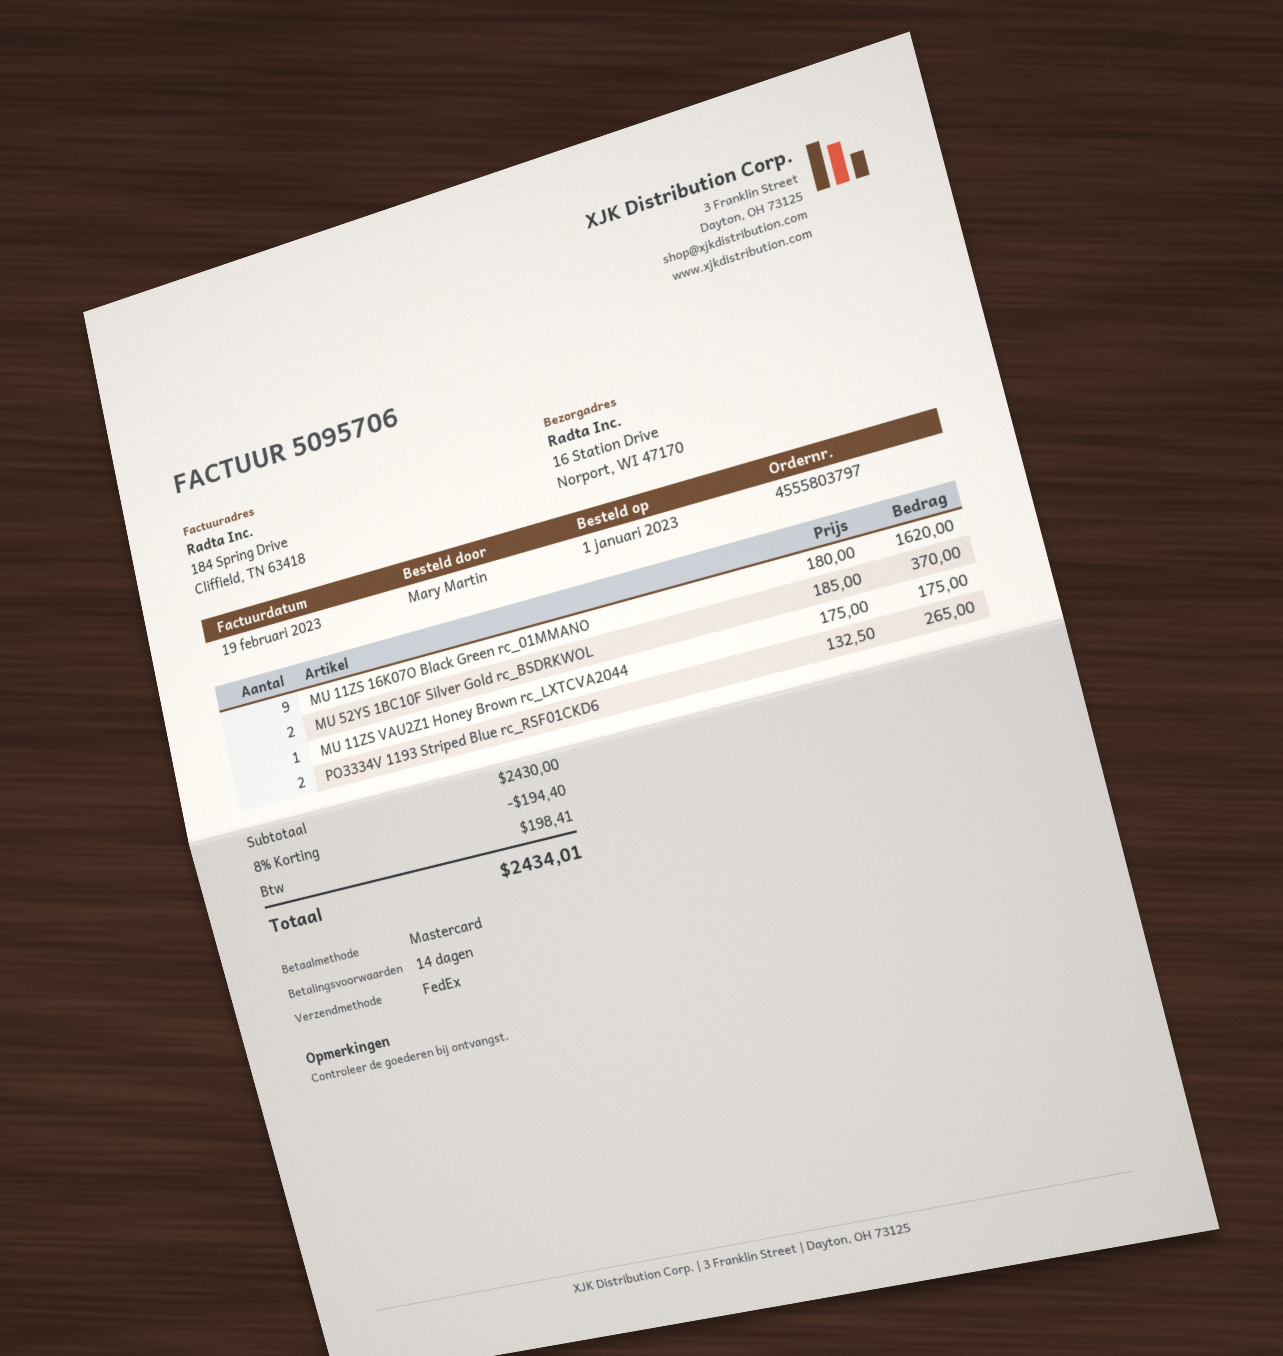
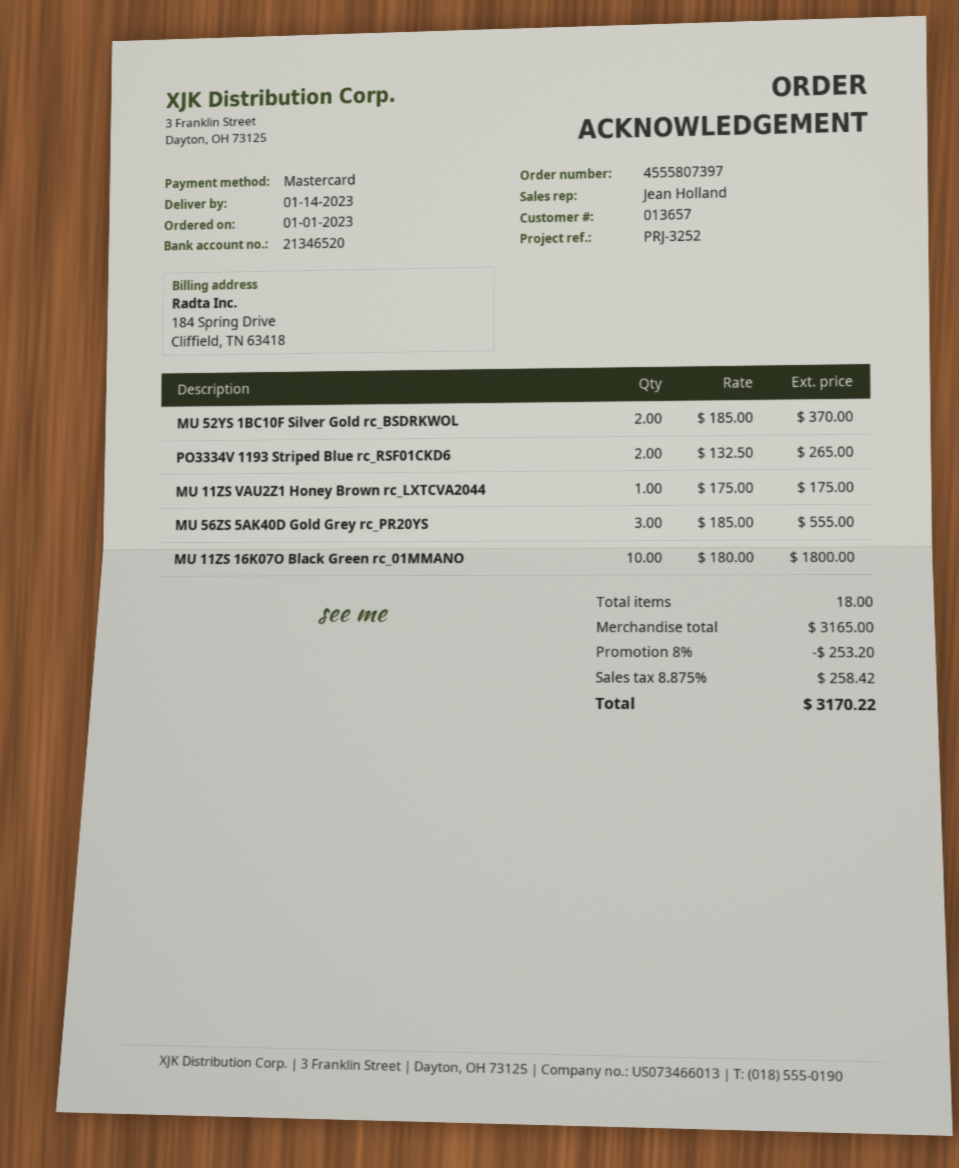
order number: 4555803797 -> 4555807397
MU 11ZS 16K07O Black Green rc_01MMANO: 9 x 180.00 = 1620.00 -> 10 x 180.00 = 1800.00
MU 56ZS 5AK40D Gold Grey rc_PR20YS: none -> 3 x 185.00 = 555.00
subtotal: 2430.00 -> 3165.00
discount: 8% = 194.40 -> 8% = 253.20
tax: 198.41 -> 258.42
total: 2434.01 -> 3170.22

